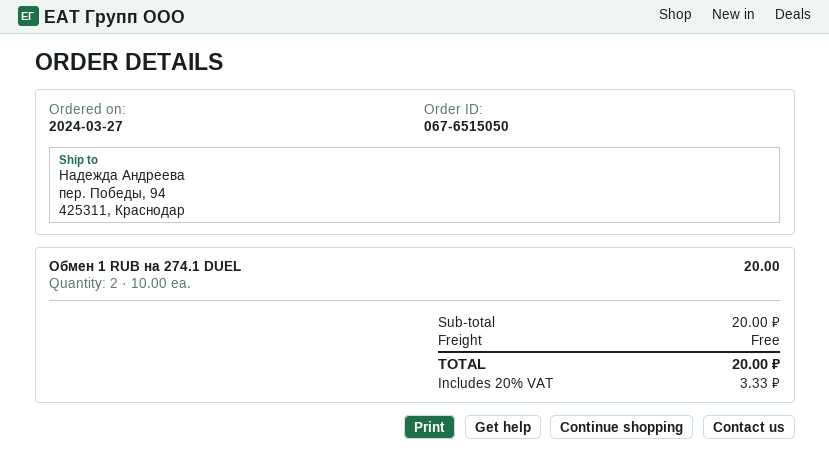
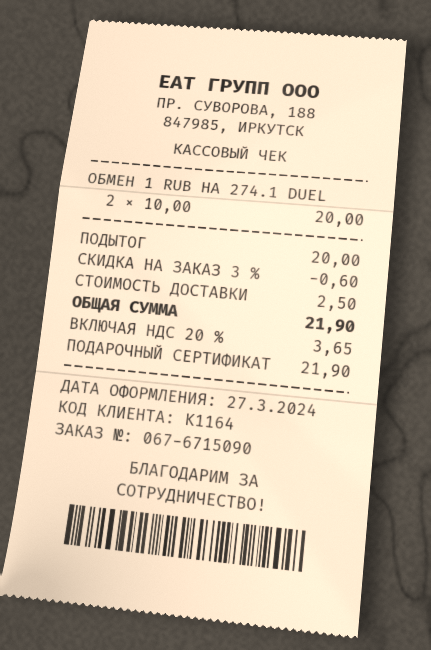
order number: 067-6515050 -> 067-6715090
discount: none -> 3% = 0.60
shipping: 0.00 -> 2.50
tax: 20% = 3.33 -> 20% = 3.65
total: 20.00 -> 21.90

